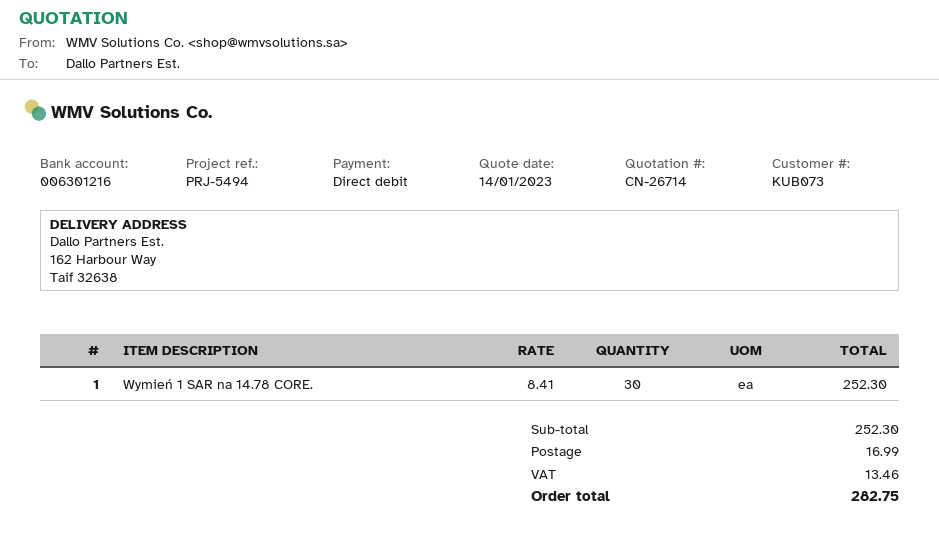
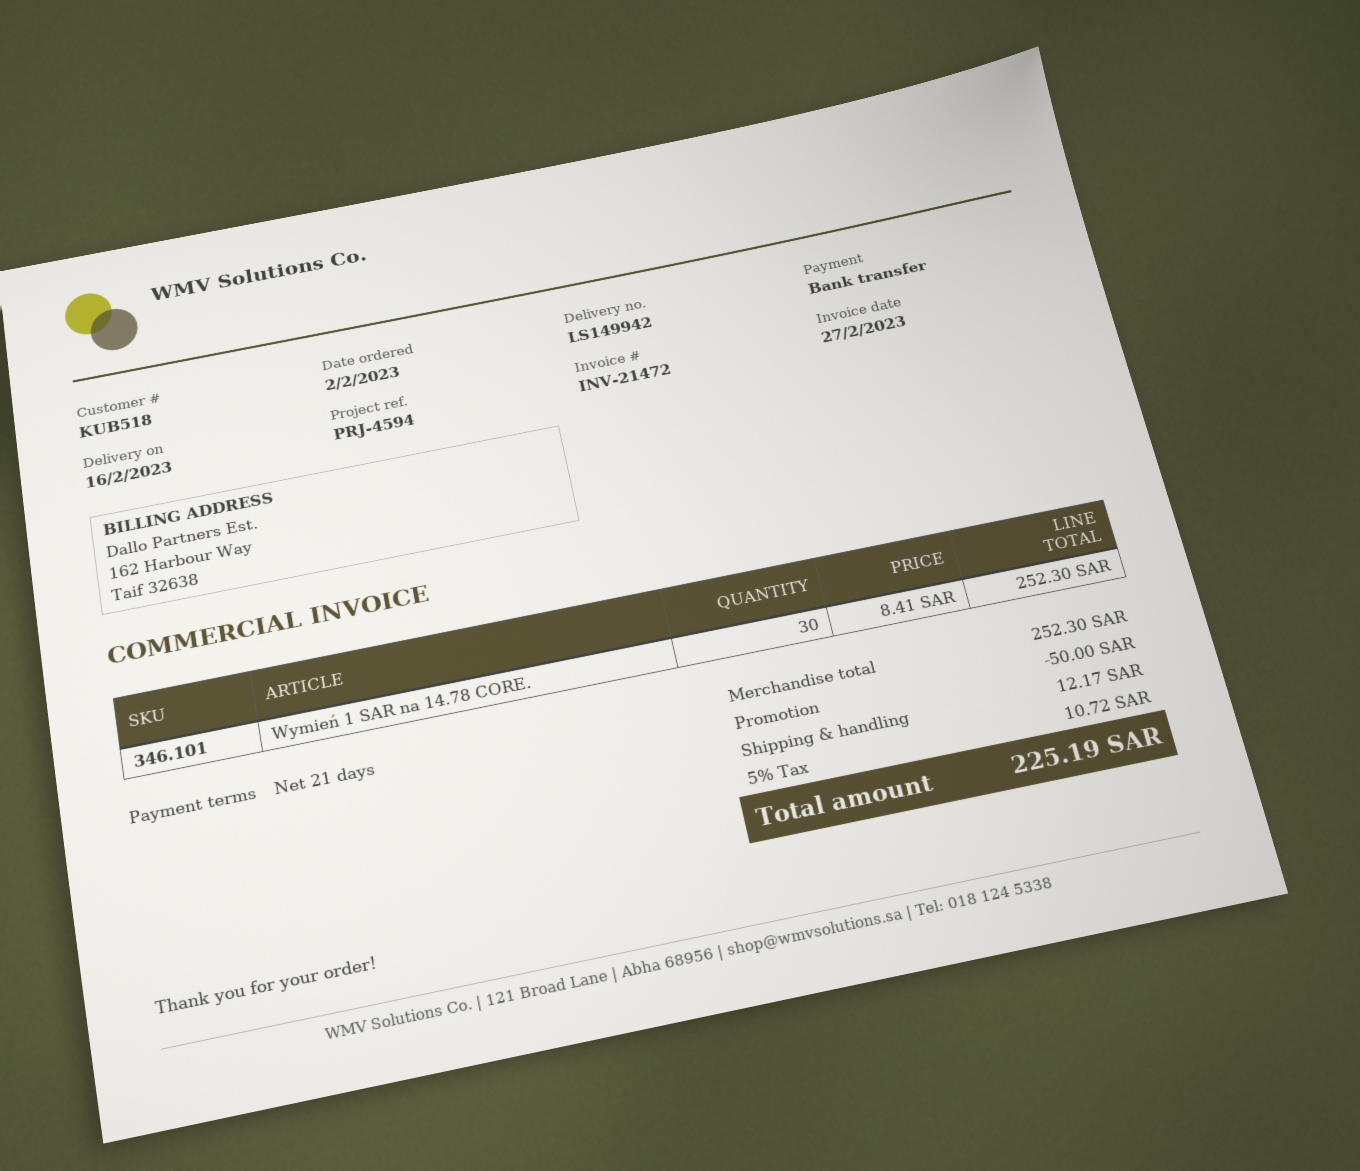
customer number: KUB073 -> KUB518
reference: PRJ-5494 -> PRJ-4594
payment method: direct debit -> bank transfer
discount: none -> 50.00
shipping: 16.99 -> 12.17
tax: 13.46 -> 10.72
total: 282.75 -> 225.19

